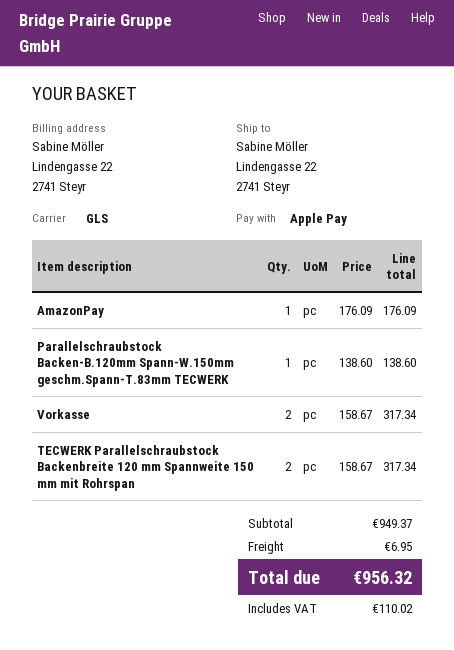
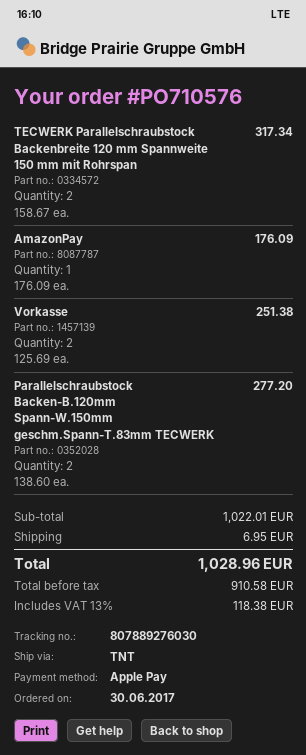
shipping method: GLS -> TNT
Parallelschraubstock Backen-B.120mm Spann-W.150mm geschm.Spann-T.83mm TECWERK: 1 x 138.60 = 138.60 -> 2 x 138.60 = 277.20
Vorkasse: 2 x 158.67 = 317.34 -> 2 x 125.69 = 251.38
subtotal: 949.37 -> 1022.01
tax: 110.02 -> 118.38
total: 956.32 -> 1028.96

